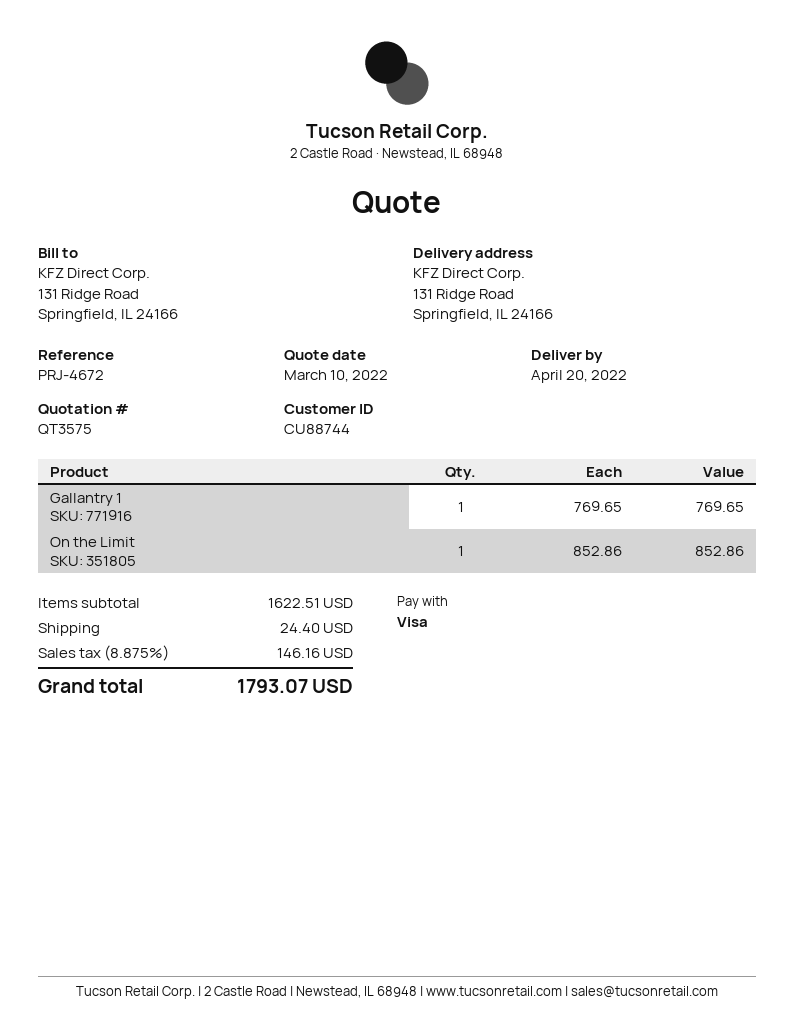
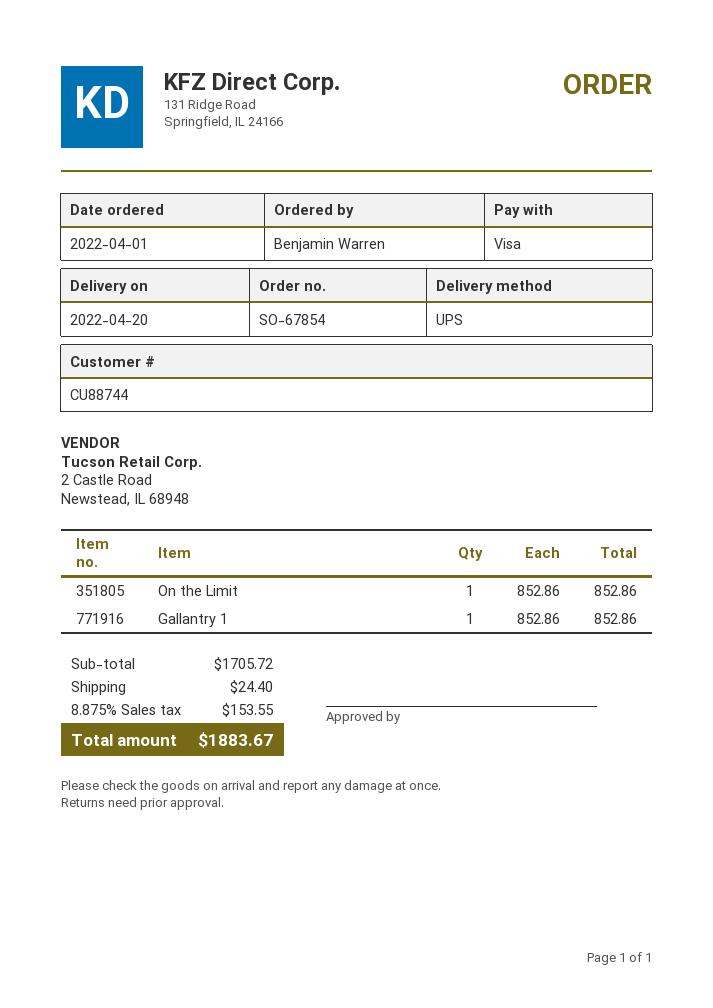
Gallantry 1: 1 x 769.65 = 769.65 -> 1 x 852.86 = 852.86
subtotal: 1622.51 -> 1705.72
tax: 8.875% = 146.16 -> 8.875% = 153.55
total: 1793.07 -> 1883.67

